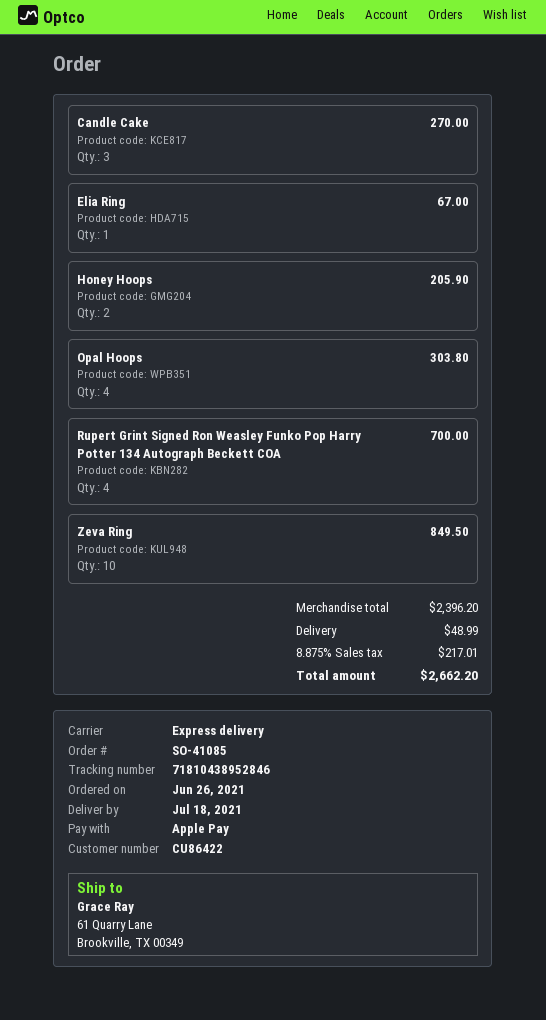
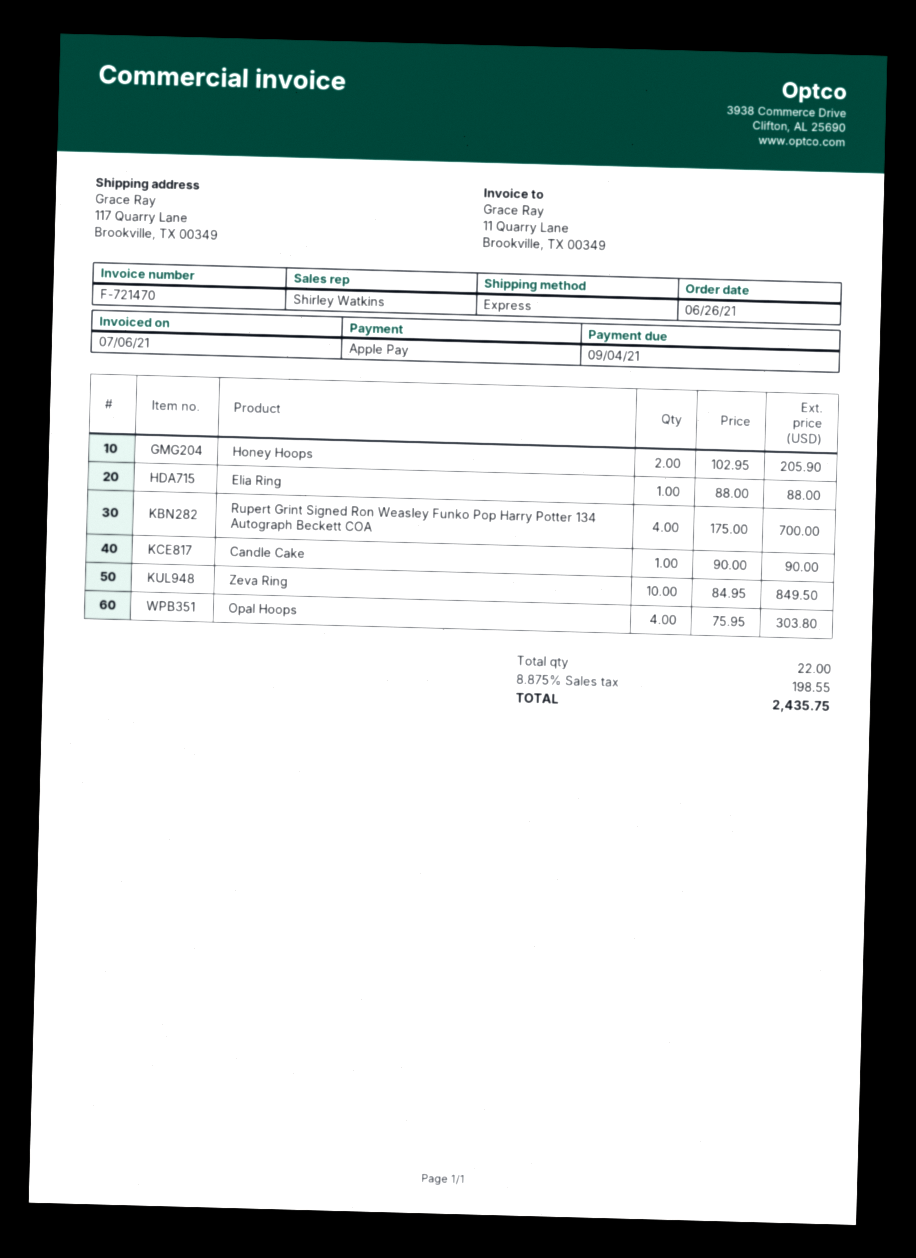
ship to: 61 Quarry Lane, Brookville, TX 00349 -> 117 Quarry Lane, Brookville, TX 00349
Candle Cake: 3 for 270.00 -> 1 for 90.00
Elia Ring: 1 for 67.00 -> 1 for 88.00
shipping: 48.99 -> none
tax: 8.875% = 217.01 -> 8.875% = 198.55
total: 2662.20 -> 2435.75

